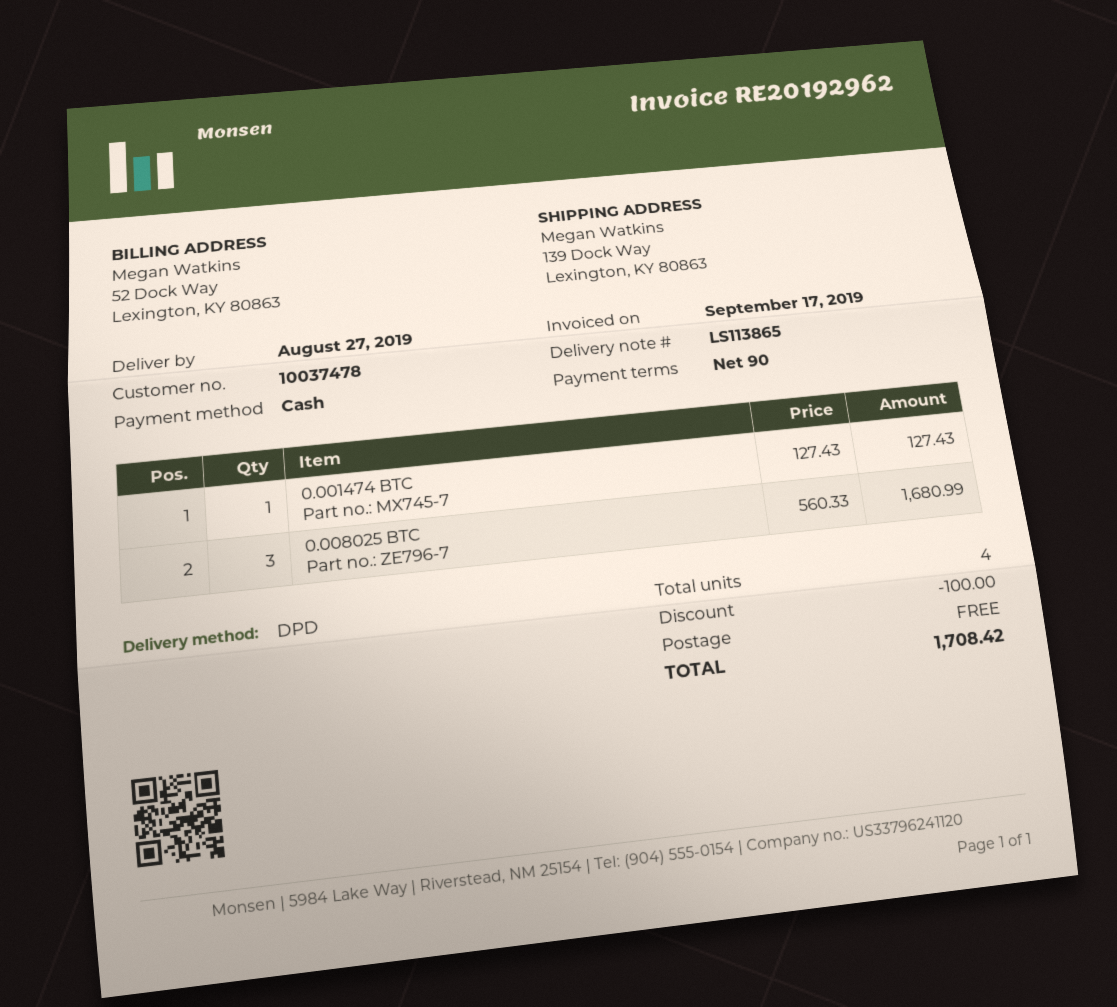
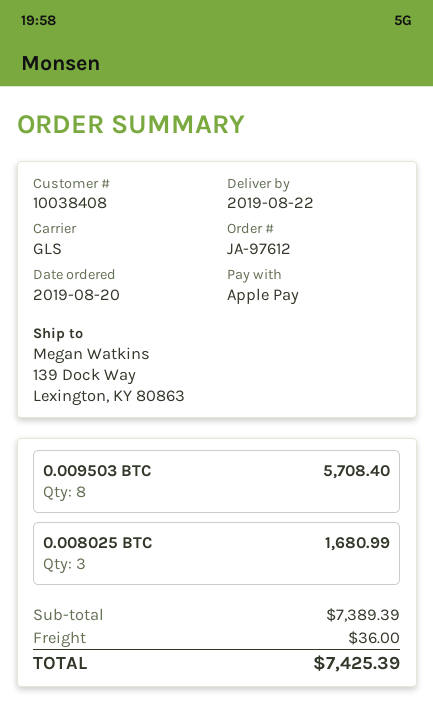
delivery date: 2019-08-27 -> 2019-08-22
customer number: 10037478 -> 10038408
payment method: cash -> Apple Pay
shipping method: DPD -> GLS
0.001474 BTC: 1 for 127.43 -> none
0.009503 BTC: none -> 8 for 5708.40
discount: 100.00 -> none
shipping: 0.00 -> 36.00
total: 1708.42 -> 7425.39

